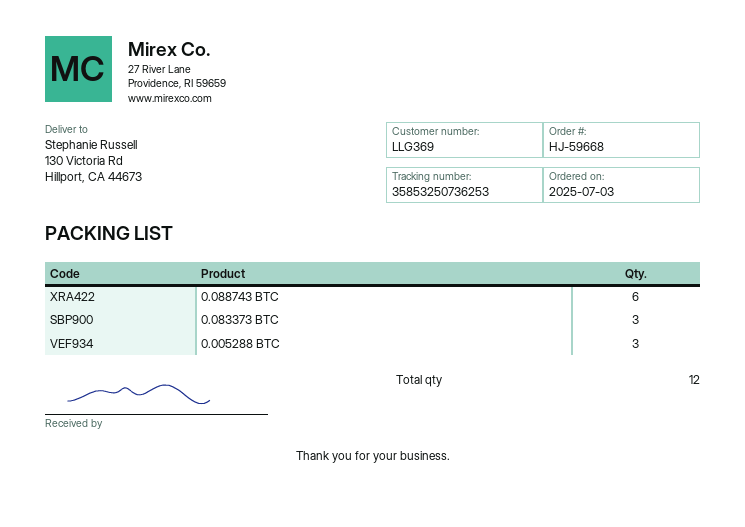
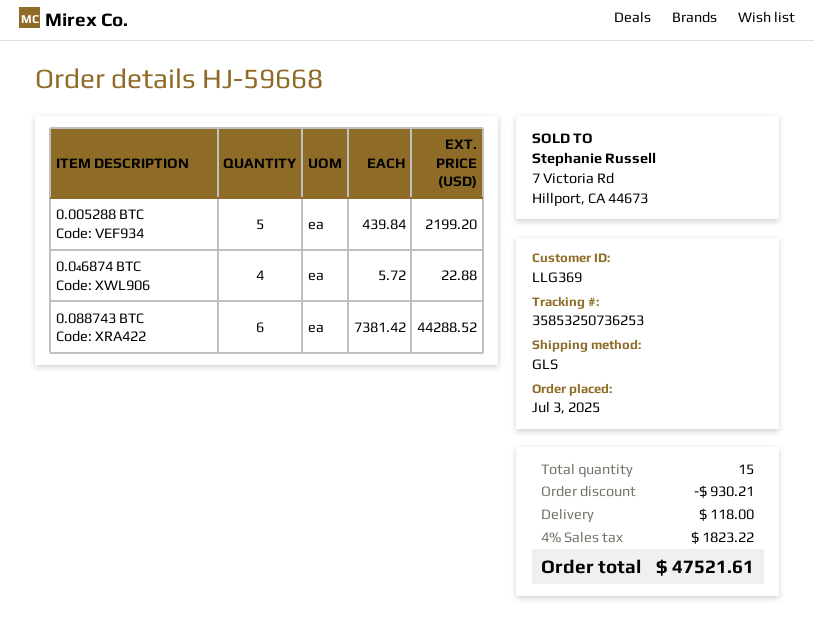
0.083373 BTC: 3 -> none
0.005288 BTC: 3 -> 5
0.0₄6874 BTC: none -> 4
total quantity: 12 -> 15

